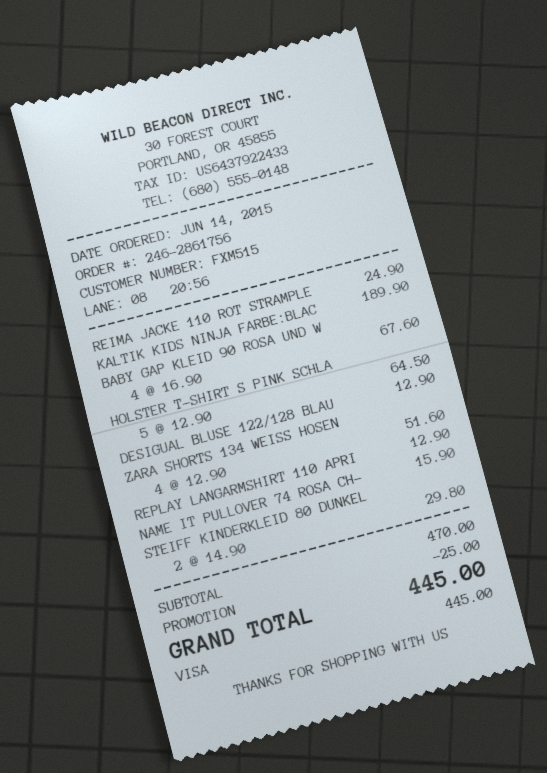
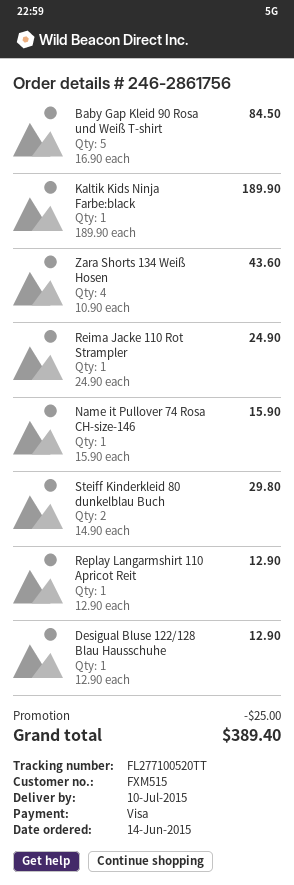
BABY GAP KLEID 90 ROSA UND W: 4 x 16.90 = 67.60 -> 5 x 16.90 = 84.50
HOLSTER T-SHIRT S PINK SCHLA: 5 x 12.90 = 64.50 -> none
ZARA SHORTS 134 WEISS HOSEN: 4 x 12.90 = 51.60 -> 4 x 10.90 = 43.60
total: 445.00 -> 389.40

